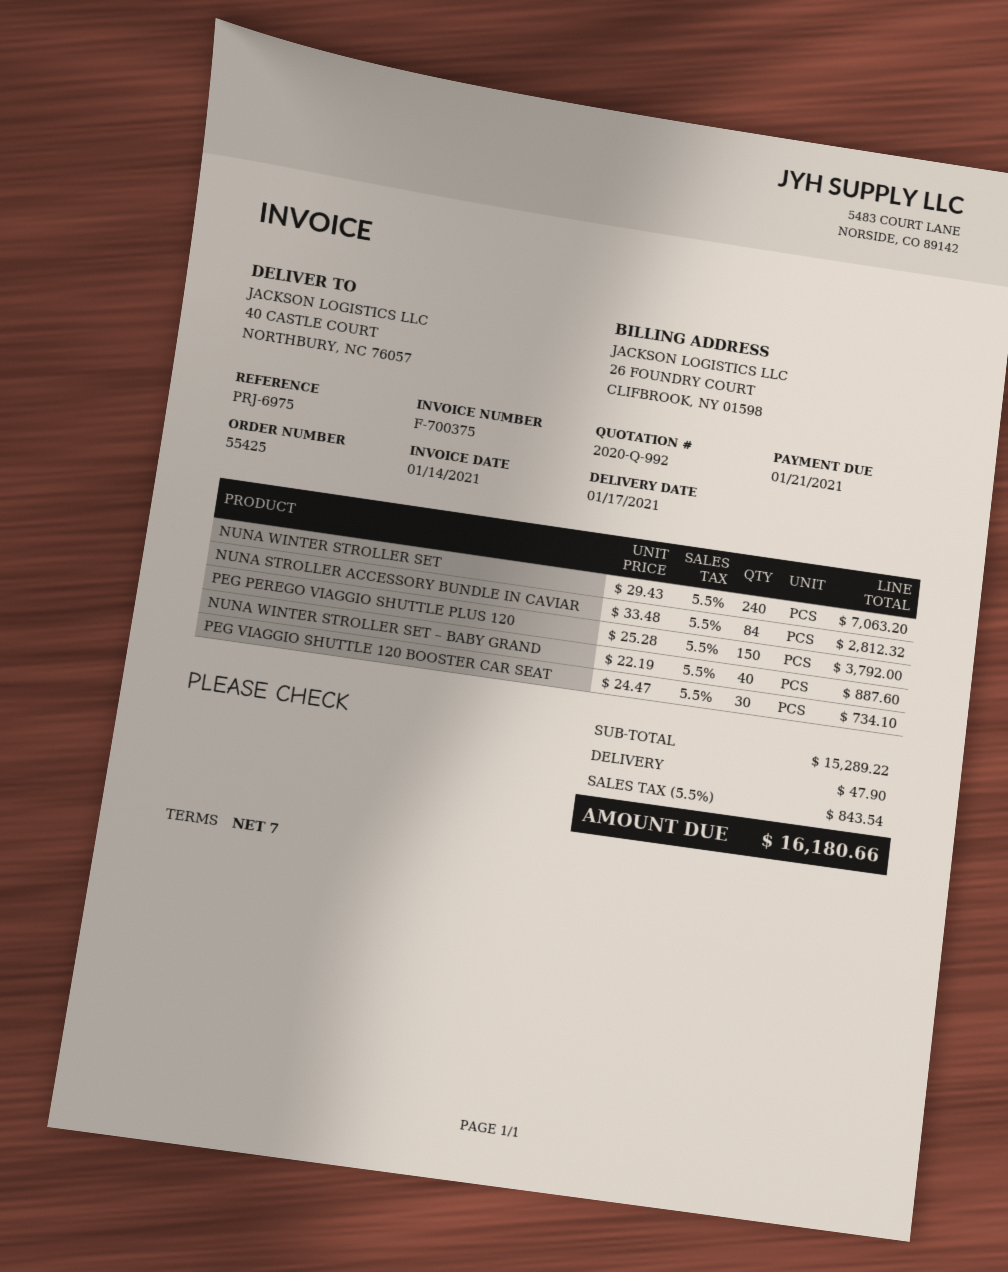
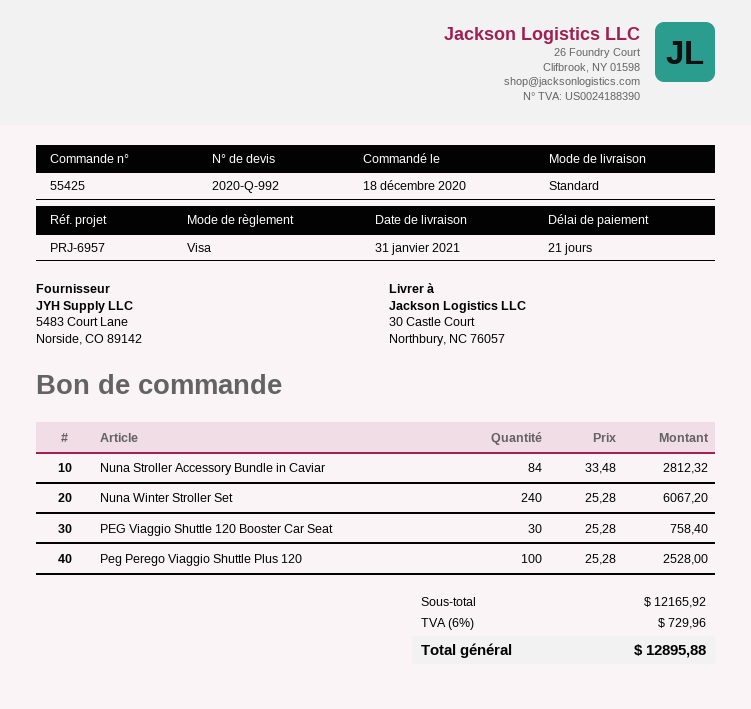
delivery date: 2021-01-17 -> 2021-01-31
payment terms: 7 days -> 21 days
reference: PRJ-6975 -> PRJ-6957
ship to: 40 CASTLE COURT, NORTHBURY, NC 76057 -> 30 Castle Court, Northbury, NC 76057
NUNA WINTER STROLLER SET: 240 x 29.43 = 7063.20 -> 240 x 25.28 = 6067.20
PEG PEREGO VIAGGIO SHUTTLE PLUS 120: 150 x 25.28 = 3792.00 -> 100 x 25.28 = 2528.00
NUNA WINTER STROLLER SET – BABY GRAND: 40 x 22.19 = 887.60 -> none
PEG VIAGGIO SHUTTLE 120 BOOSTER CAR SEAT: 30 x 24.47 = 734.10 -> 30 x 25.28 = 758.40
subtotal: 15289.22 -> 12165.92
shipping: 47.90 -> none
tax: 5.5% = 843.54 -> 6% = 729.96
total: 16180.66 -> 12895.88

